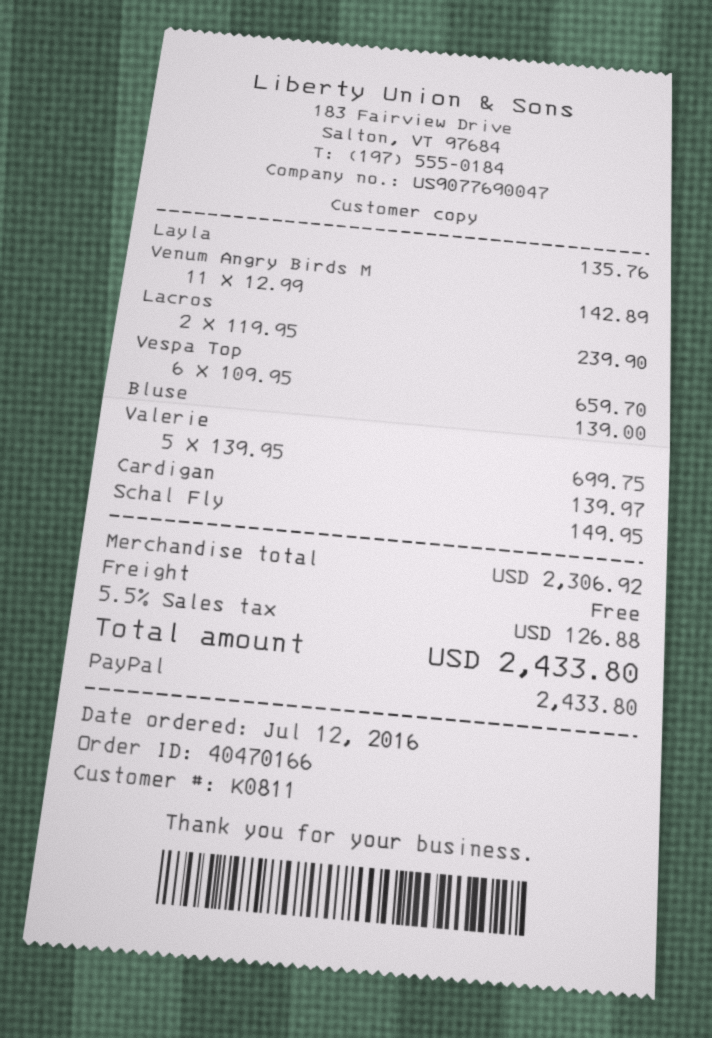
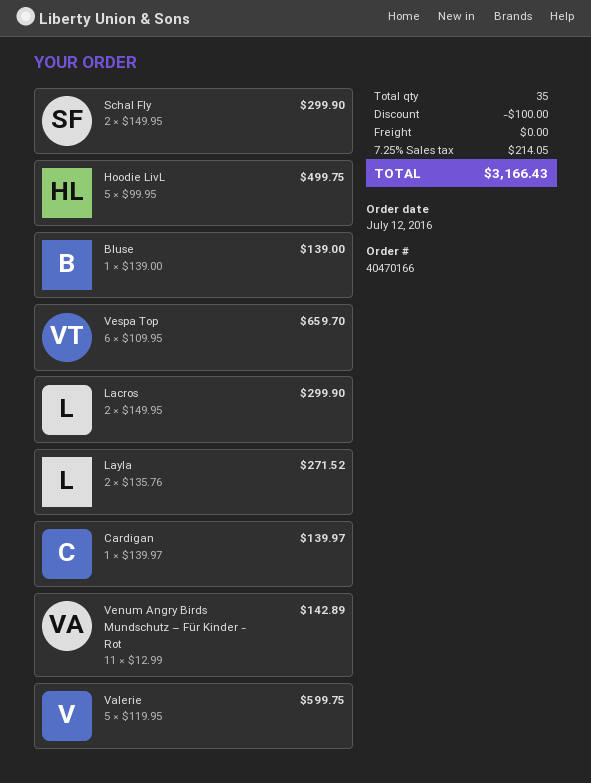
Layla: 1 x 135.76 = 135.76 -> 2 x 135.76 = 271.52
Lacros: 2 x 119.95 = 239.90 -> 2 x 149.95 = 299.90
Valerie: 5 x 139.95 = 699.75 -> 5 x 119.95 = 599.75
Schal Fly: 1 x 149.95 = 149.95 -> 2 x 149.95 = 299.90
Hoodie LivL: none -> 5 x 99.95 = 499.75
discount: none -> 100.00
tax: 5.5% = 126.88 -> 7.25% = 214.05
total: 2433.80 -> 3166.43

